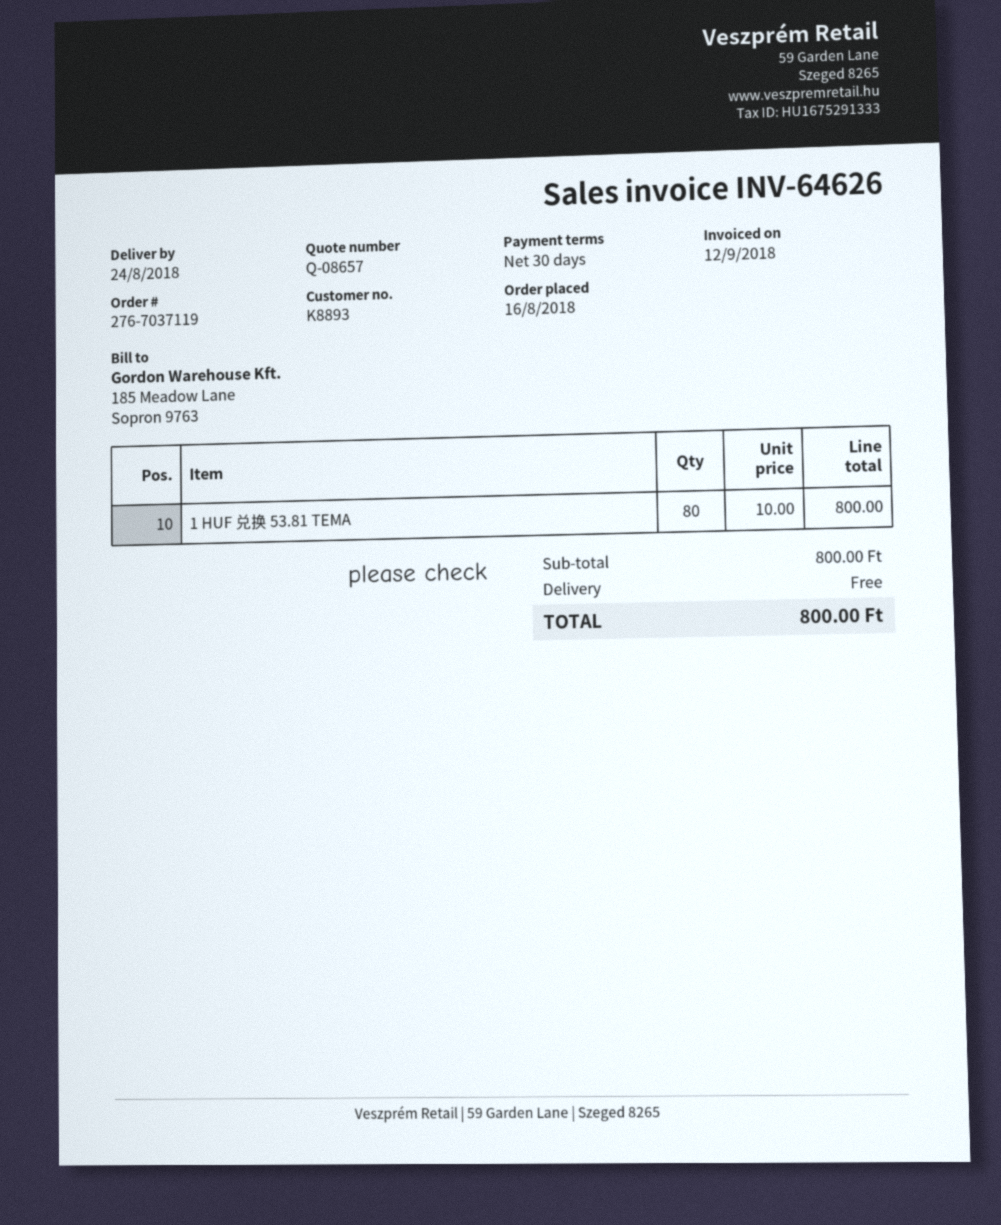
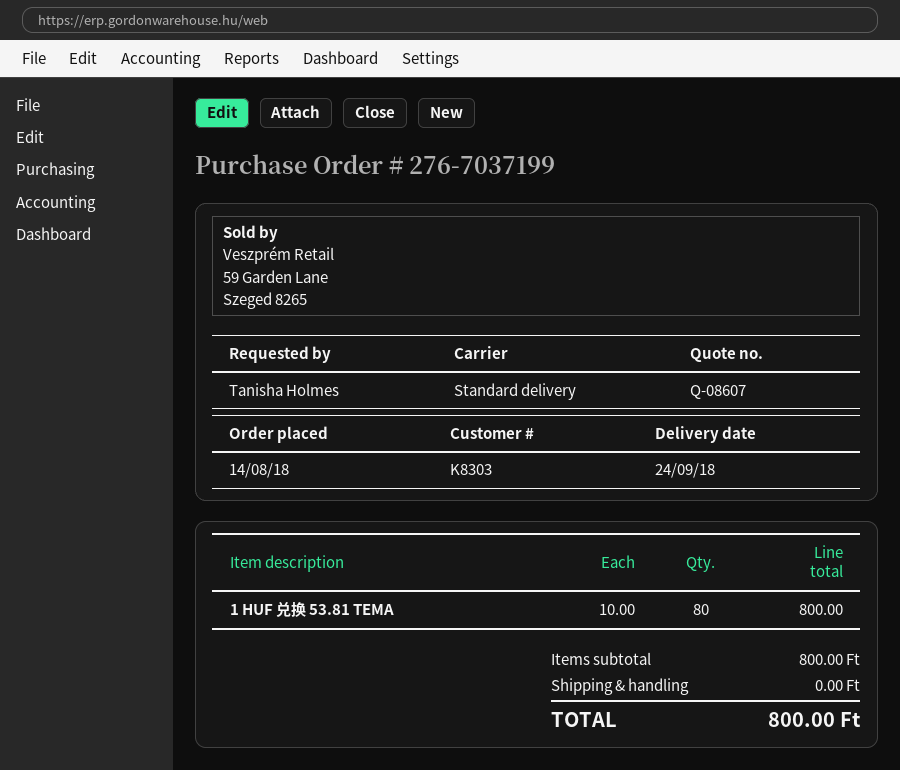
quote number: Q-08657 -> Q-08607
order number: 276-7037119 -> 276-7037199
order date: 2018-08-16 -> 2018-08-14
delivery date: 2018-08-24 -> 2018-09-24
customer number: K8893 -> K8303

